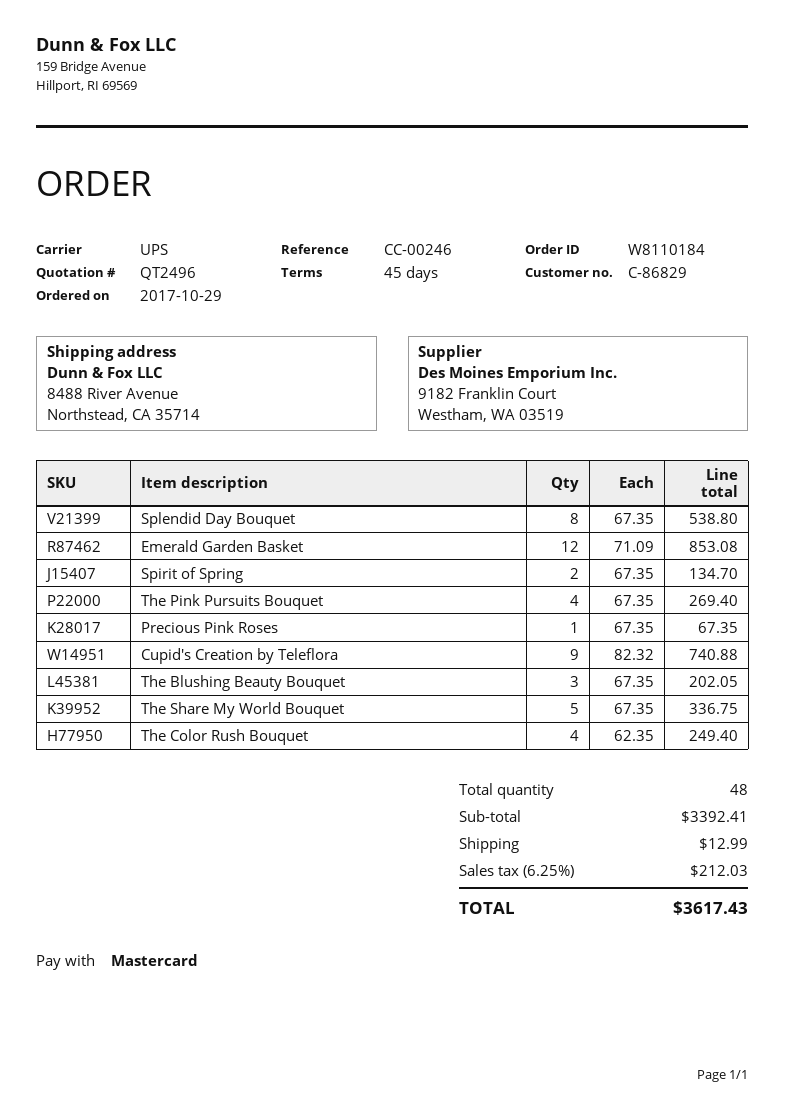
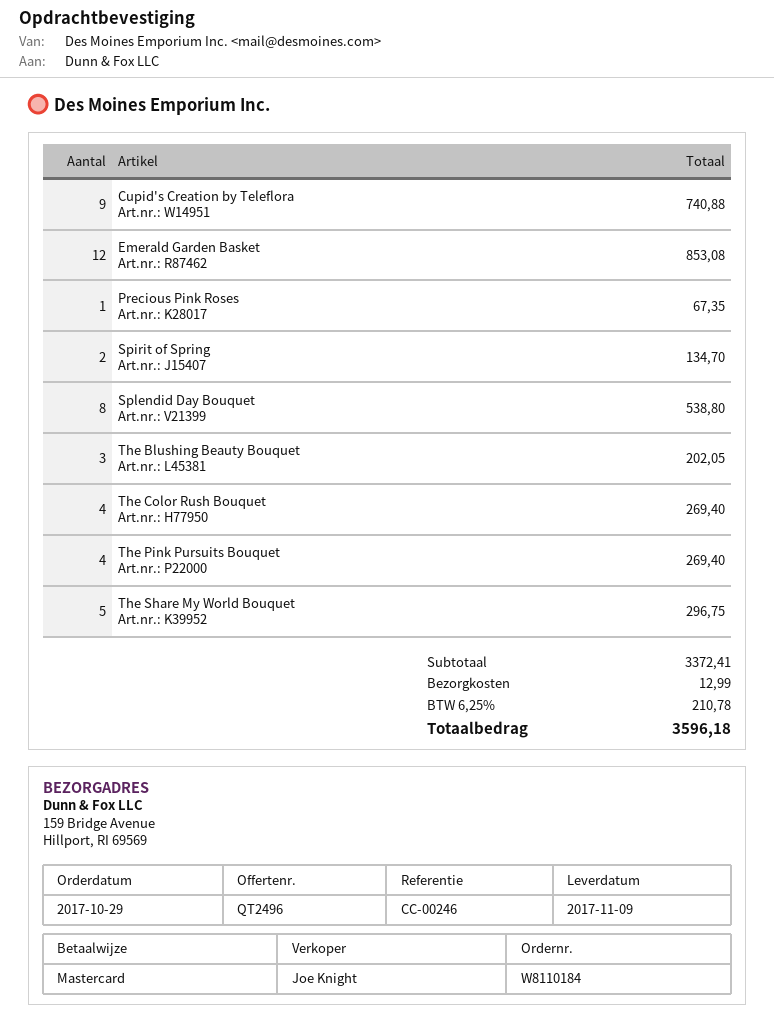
ship to: 8488 River Avenue, Northstead, CA 35714 -> 159 Bridge Avenue, Hillport, RI 69569
The Share My World Bouquet: 5 for 336.75 -> 5 for 296.75
The Color Rush Bouquet: 4 for 249.40 -> 4 for 269.40
subtotal: 3392.41 -> 3372.41
tax: 6.25% = 212.03 -> 6.25% = 210.78
total: 3617.43 -> 3596.18

